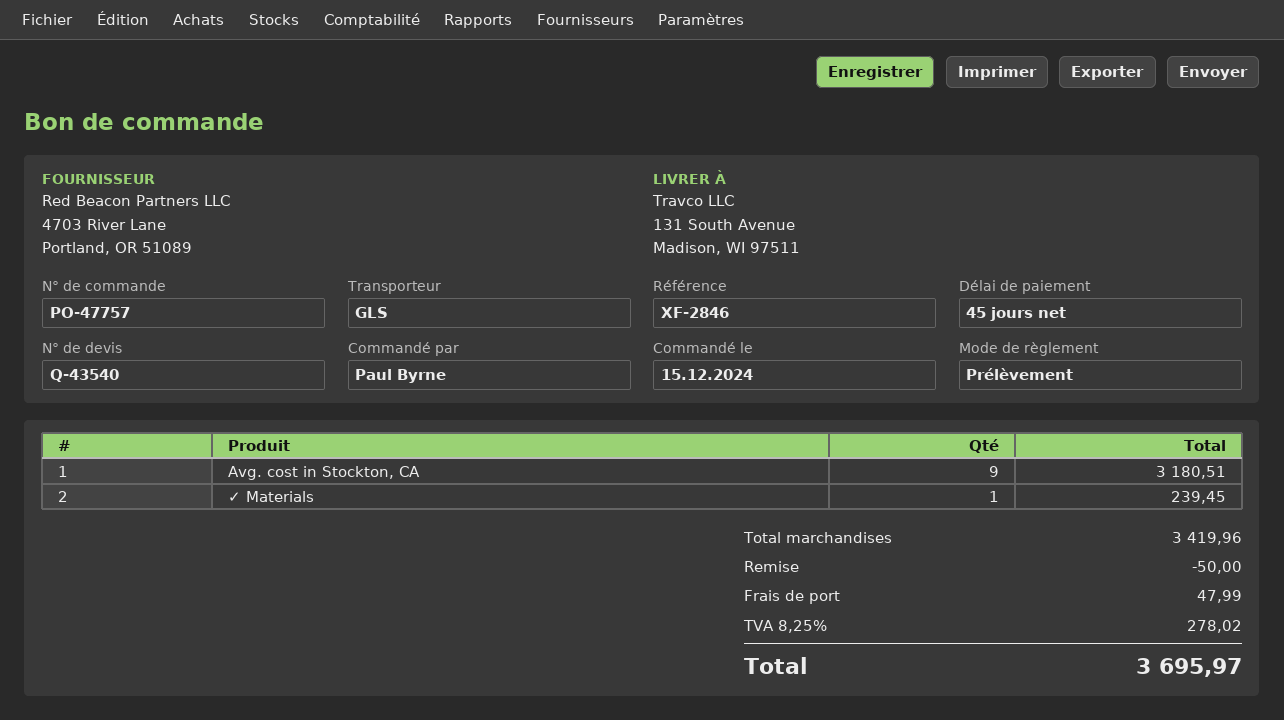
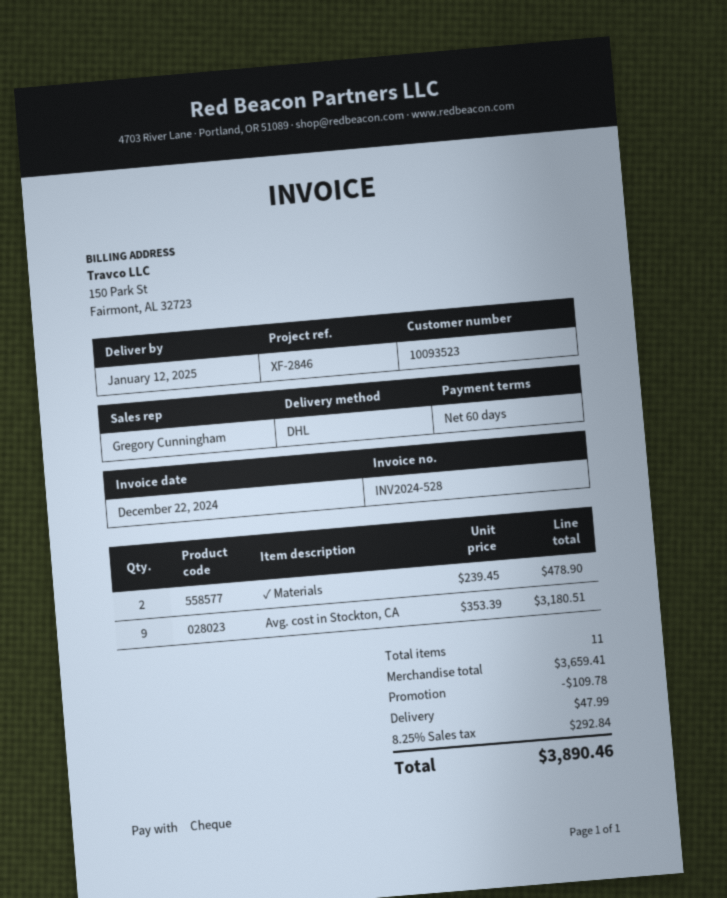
payment terms: 45 days -> 60 days
payment method: direct debit -> cheque
shipping method: GLS -> DHL
✓ Materials: 1 for 239.45 -> 2 for 478.90
subtotal: 3419.96 -> 3659.41
discount: 50.00 -> 109.78
tax: 8.25% = 278.02 -> 8.25% = 292.84
total: 3695.97 -> 3890.46

